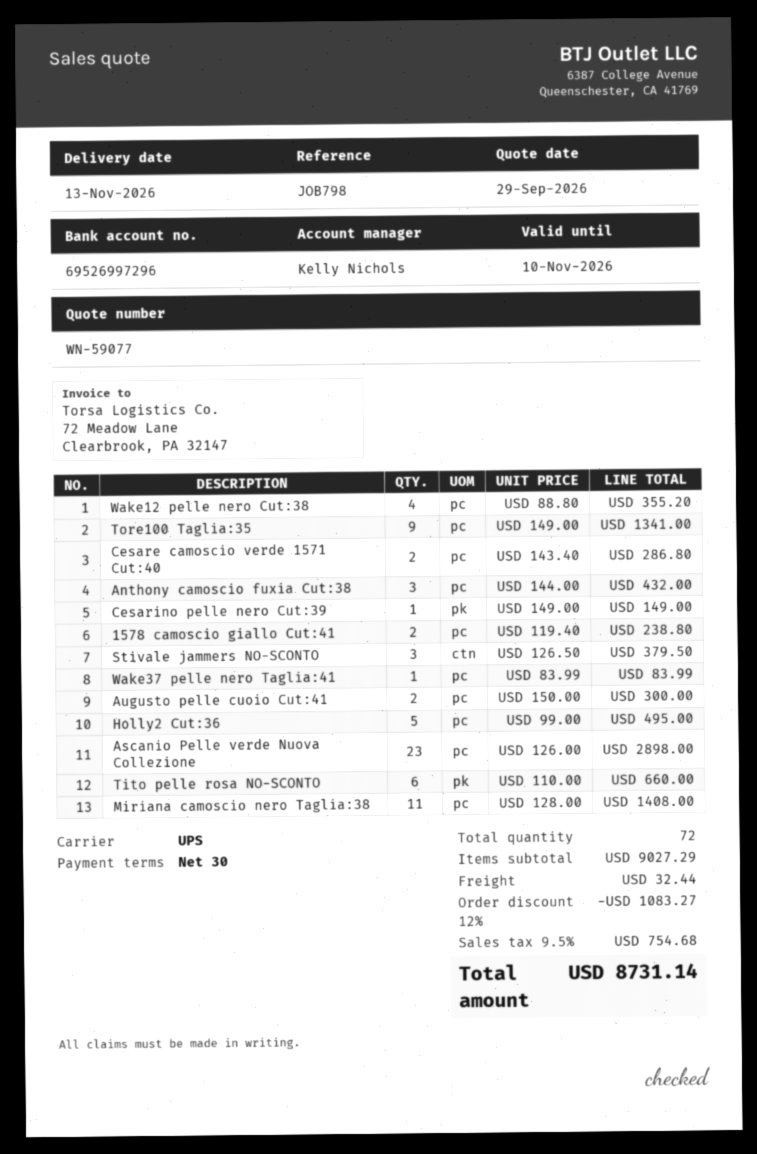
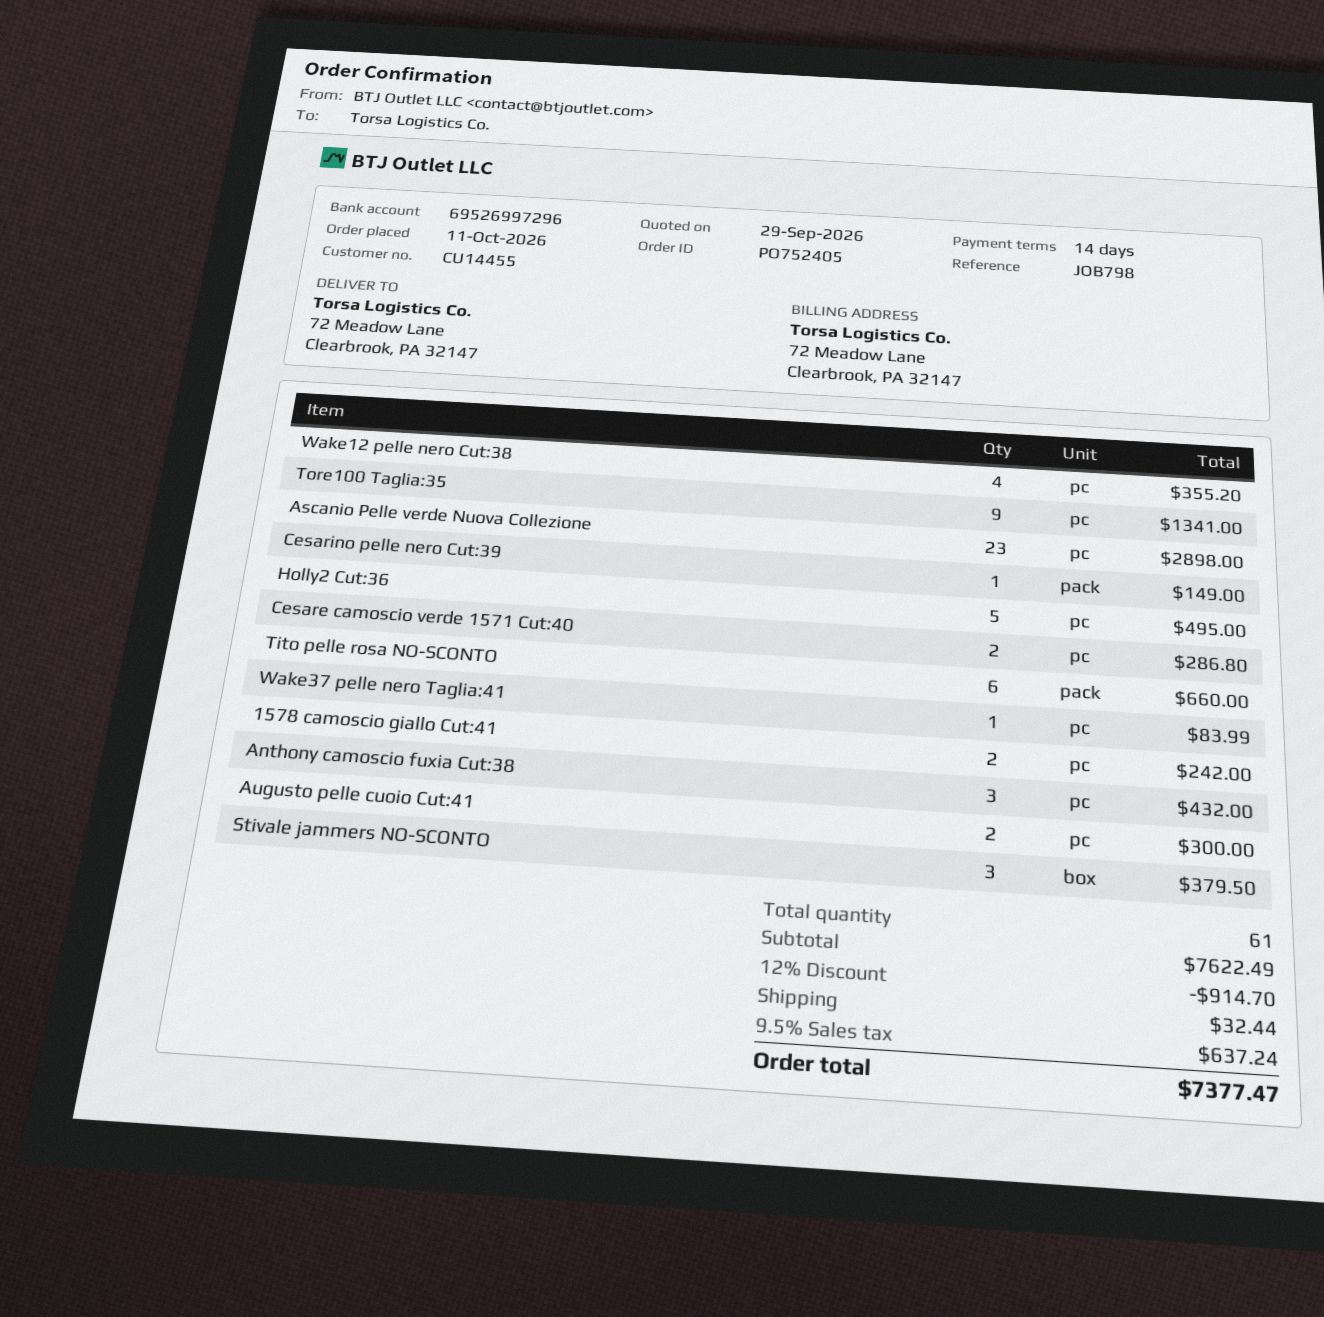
payment terms: 30 days -> 14 days
1578 camoscio giallo Cut:41: 2 for 238.80 -> 2 for 242.00
Miriana camoscio nero Taglia:38: 11 for 1408.00 -> none
total quantity: 72 -> 61
subtotal: 9027.29 -> 7622.49
discount: 12% = 1083.27 -> 12% = 914.70
tax: 9.5% = 754.68 -> 9.5% = 637.24
total: 8731.14 -> 7377.47

